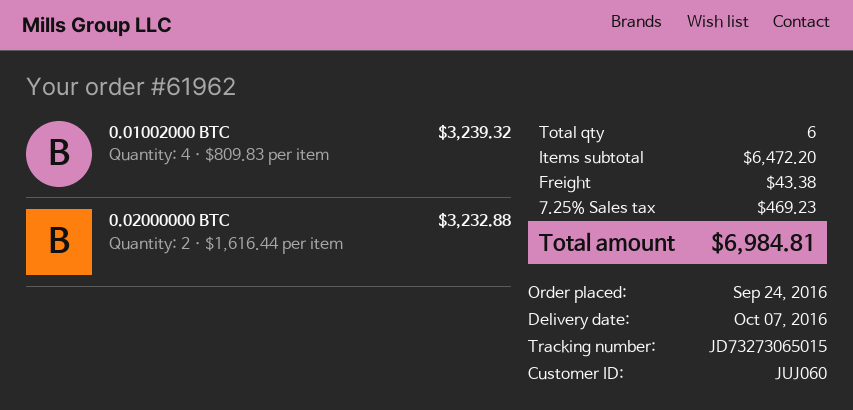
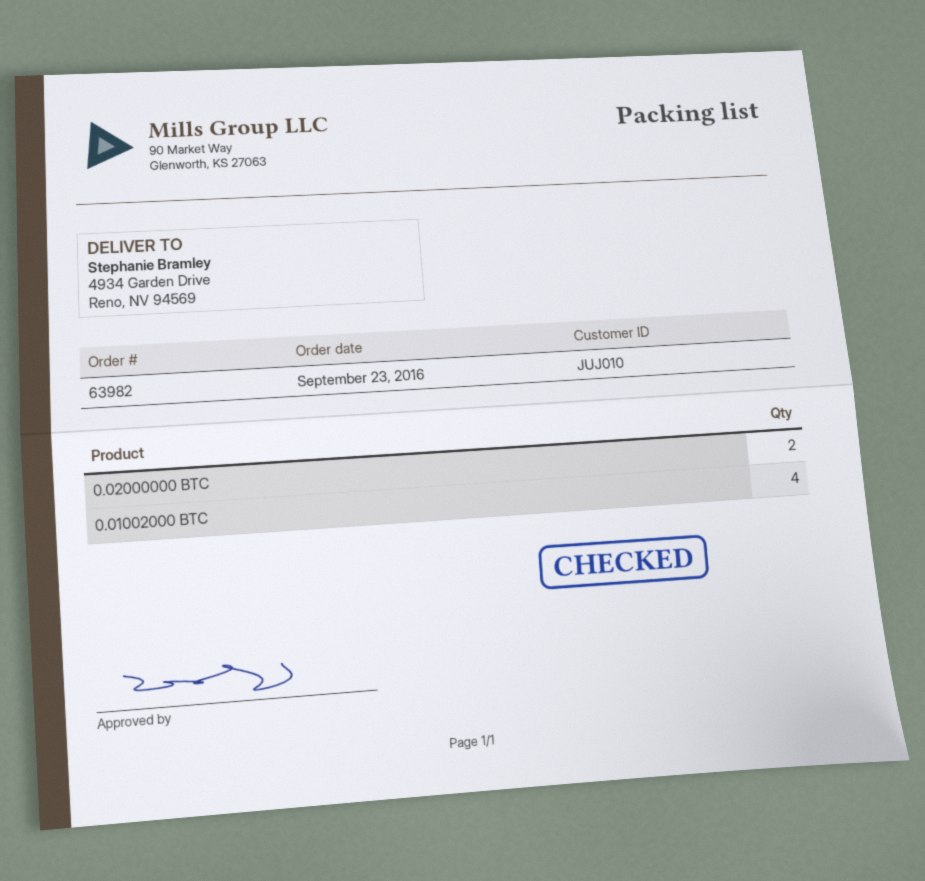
order number: 61962 -> 63982
order date: 2016-09-24 -> 2016-09-23
customer number: JUJ060 -> JUJ010

